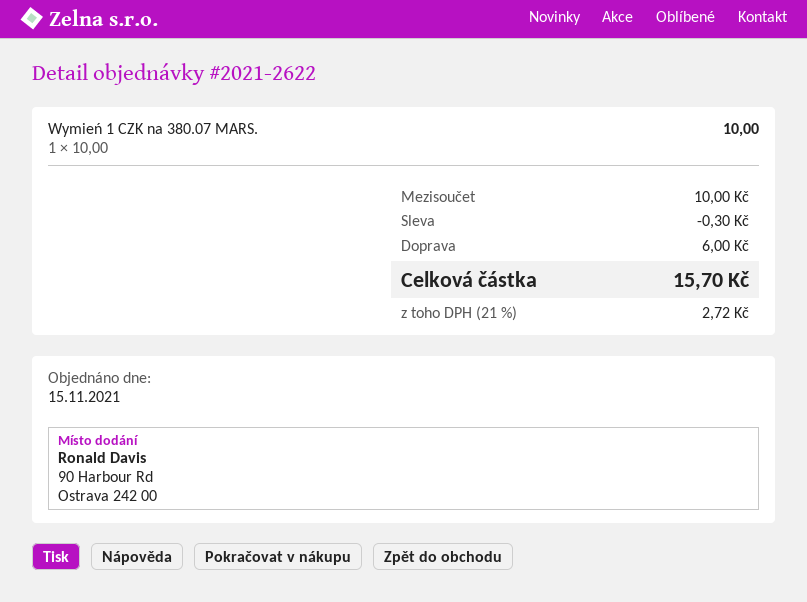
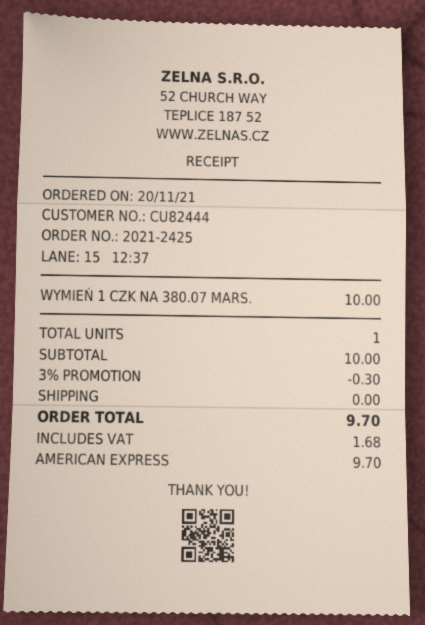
order number: 2021-2622 -> 2021-2425
order date: 2021-11-15 -> 2021-11-20
shipping: 6.00 -> 0.00
tax: 2.72 -> 1.68
total: 15.70 -> 9.70

